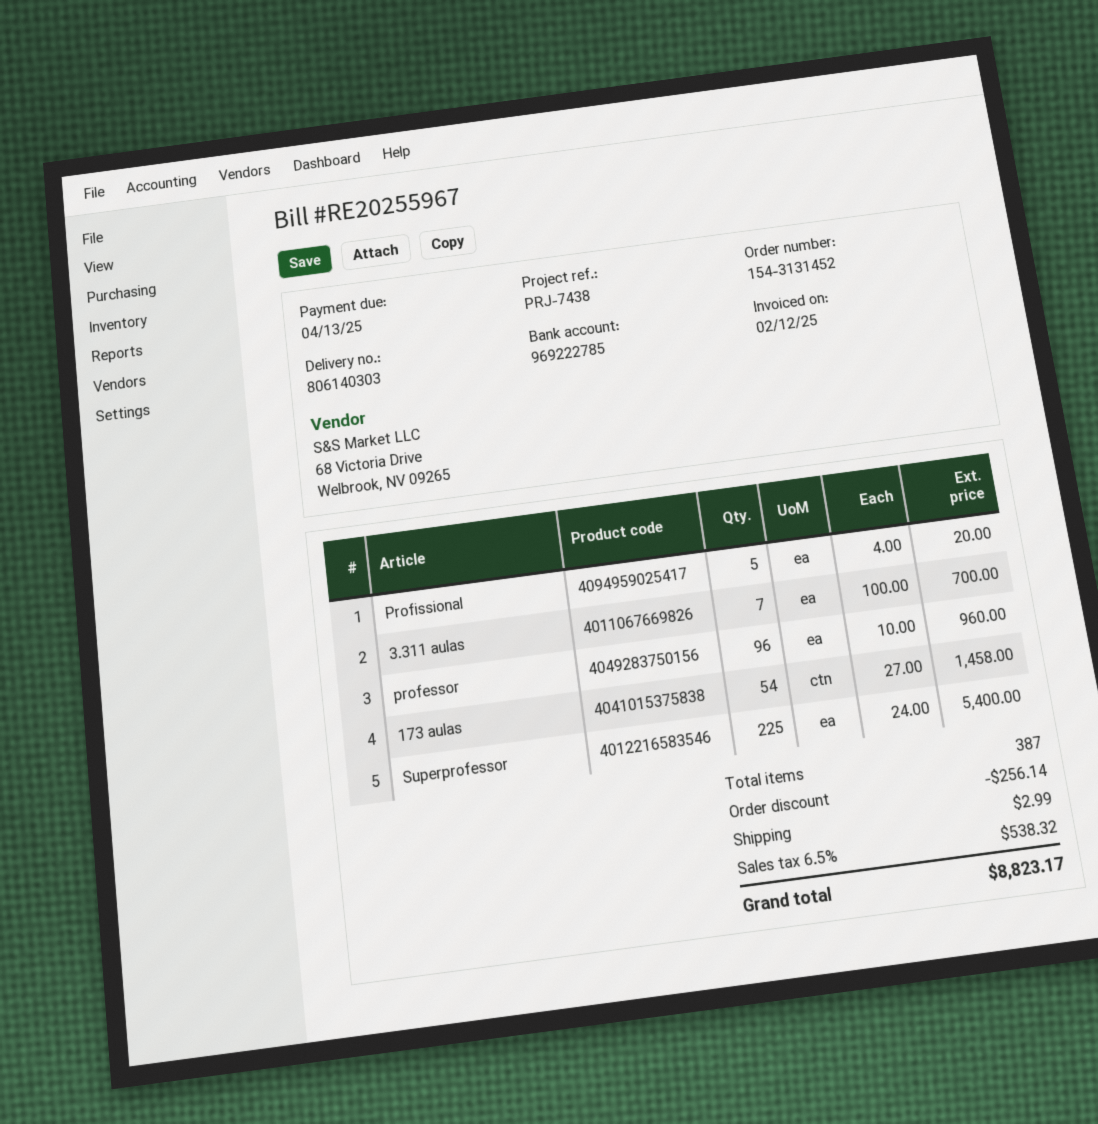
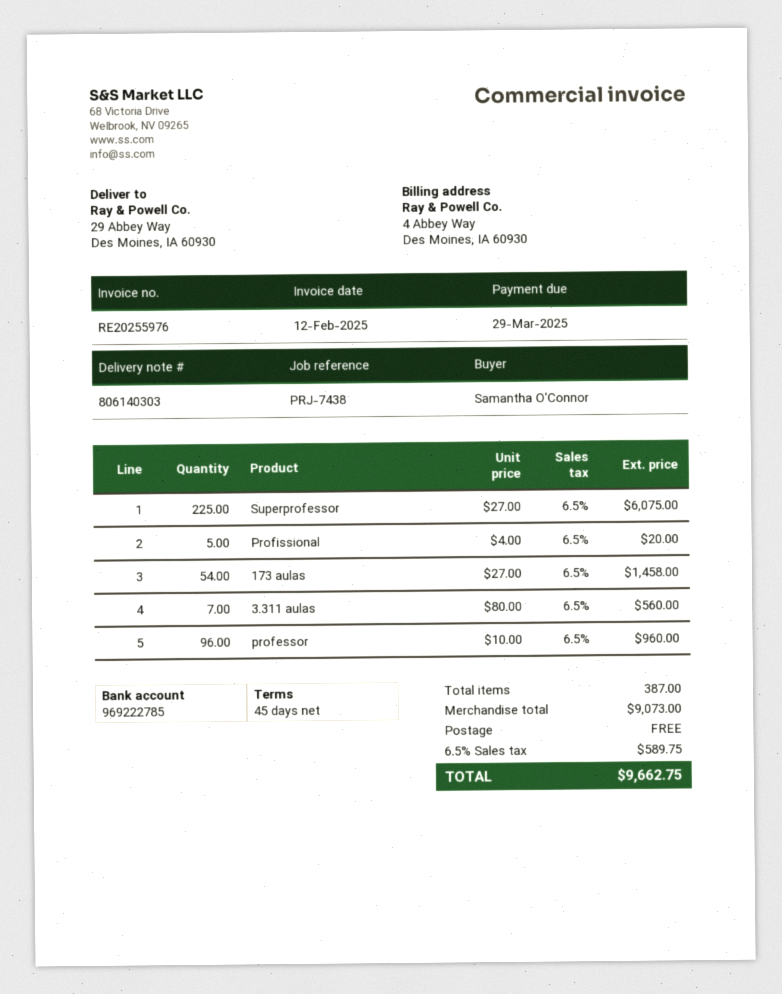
invoice number: RE20255967 -> RE20255976
due date: 2025-04-13 -> 2025-03-29
3.311 aulas: 7 x 100.00 = 700.00 -> 7 x 80.00 = 560.00
Superprofessor: 225 x 24.00 = 5400.00 -> 225 x 27.00 = 6075.00
discount: 256.14 -> none
shipping: 2.99 -> 0.00
tax: 6.5% = 538.32 -> 6.5% = 589.75
total: 8823.17 -> 9662.75

